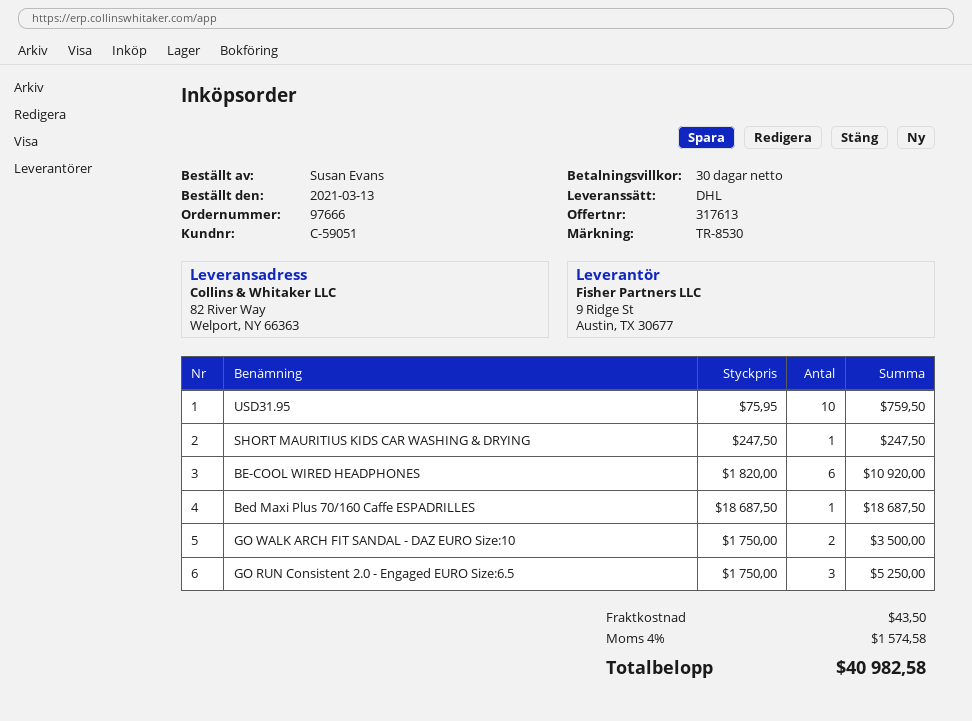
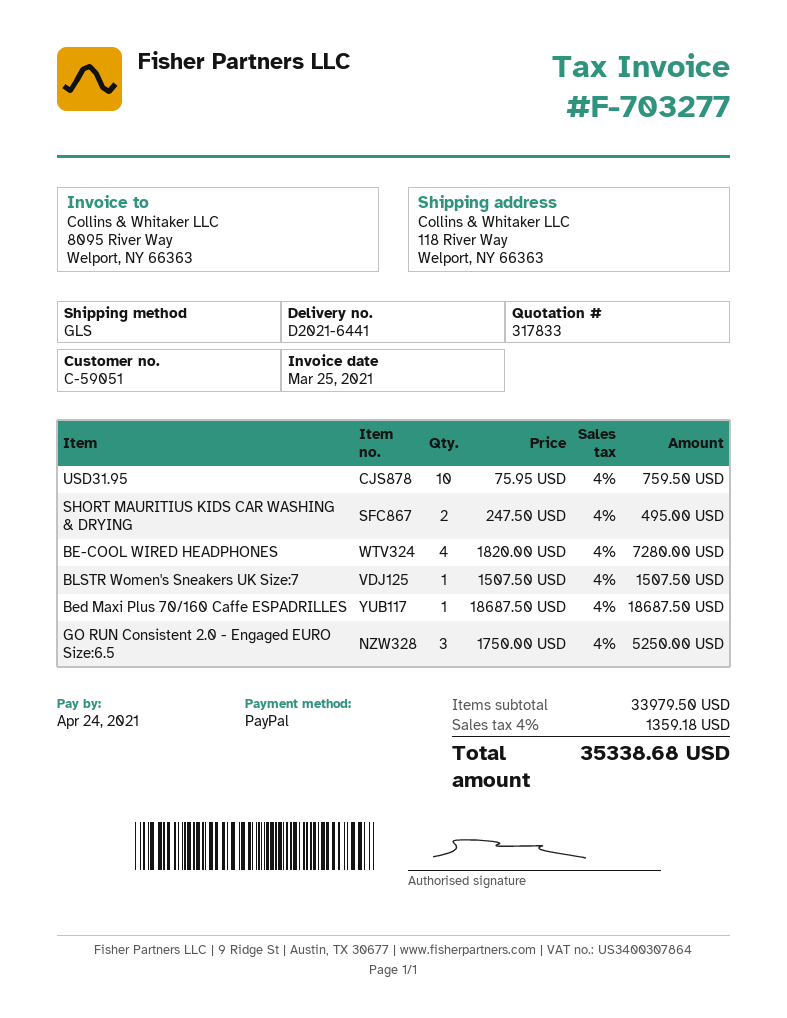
quote number: 317613 -> 317833
shipping method: DHL -> GLS
ship to: 82 River Way, Welport, NY 66363 -> 118 River Way, Welport, NY 66363
SHORT MAURITIUS KIDS CAR WASHING & DRYING: 1 x 247.50 = 247.50 -> 2 x 247.50 = 495.00
BE-COOL WIRED HEADPHONES: 6 x 1820.00 = 10920.00 -> 4 x 1820.00 = 7280.00
GO WALK ARCH FIT SANDAL - DAZ EURO Size:10: 2 x 1750.00 = 3500.00 -> none
BLSTR Women's Sneakers UK Size:7: none -> 1 x 1507.50 = 1507.50
shipping: 43.50 -> none
tax: 4% = 1574.58 -> 4% = 1359.18
total: 40982.58 -> 35338.68

